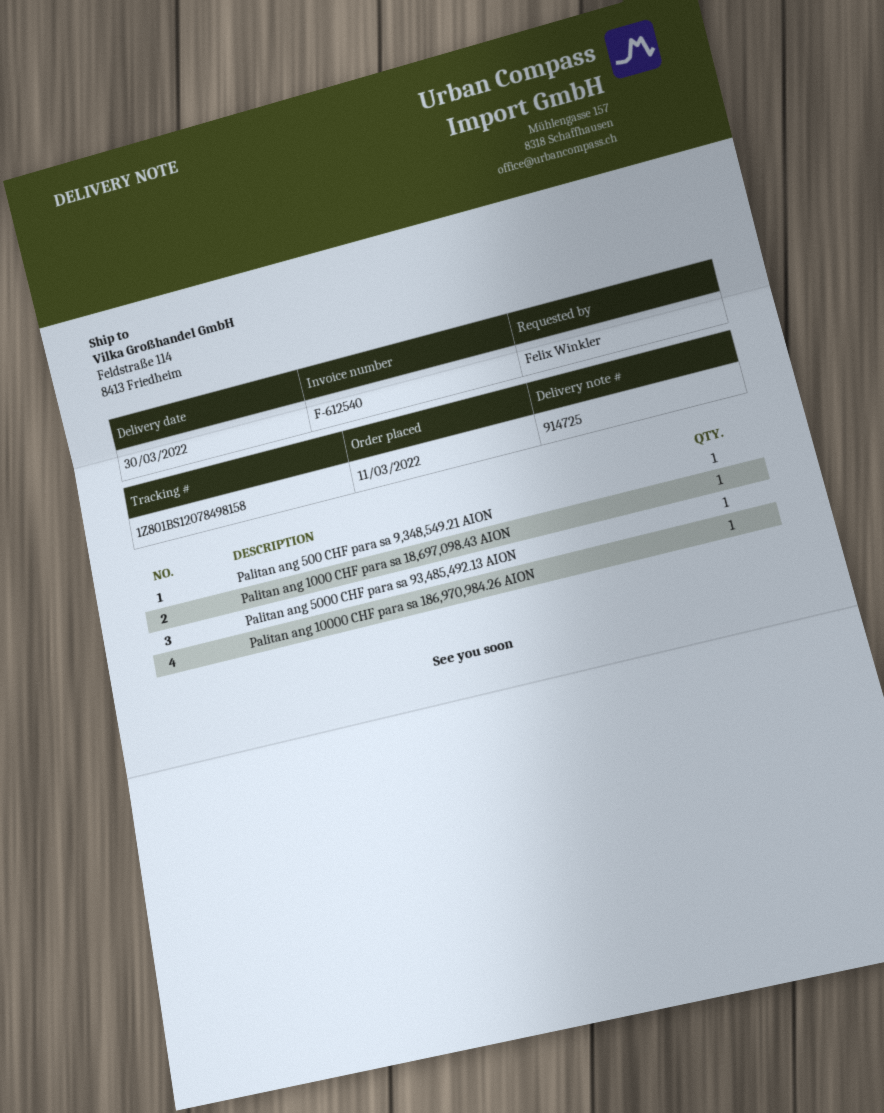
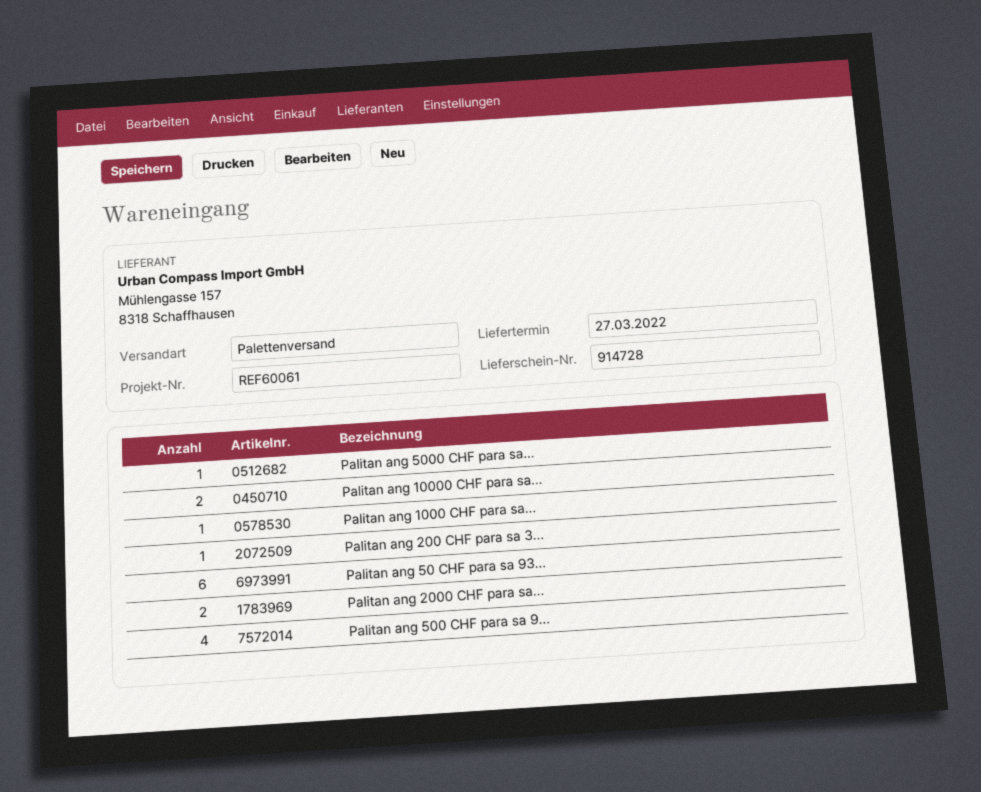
delivery note number: 914725 -> 914728
delivery date: 2022-03-30 -> 2022-03-27
Palitan ang 500 CHF para sa 9,348,549.21 AION: 1 -> 4
Palitan ang 10000 CHF para sa 186,970,984.26 AION: 1 -> 2
Palitan ang 200 CHF para sa 3...: none -> 1
Palitan ang 50 CHF para sa 93...: none -> 6
Palitan ang 2000 CHF para sa...: none -> 2

